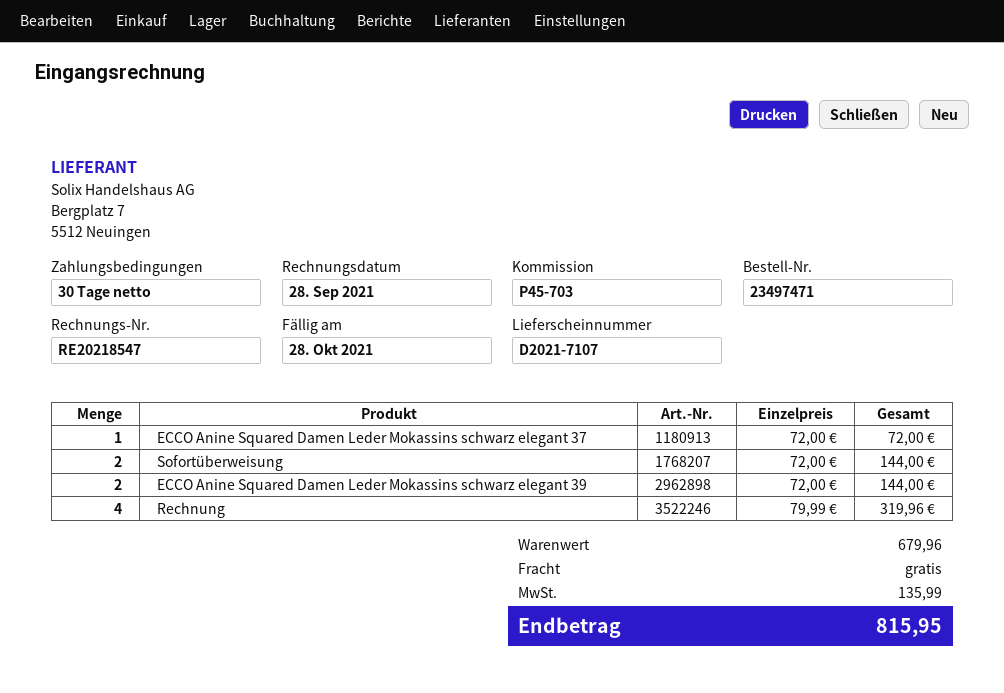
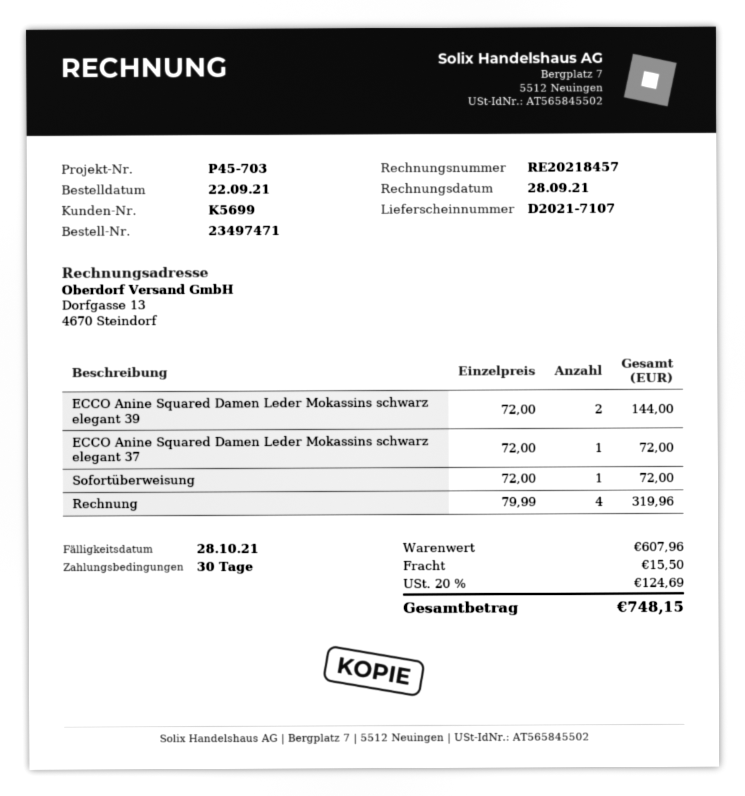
invoice number: RE20218547 -> RE20218457
Sofortüberweisung: 2 x 72.00 = 144.00 -> 1 x 72.00 = 72.00
subtotal: 679.96 -> 607.96
shipping: 0.00 -> 15.50
tax: 135.99 -> 124.69
total: 815.95 -> 748.15

